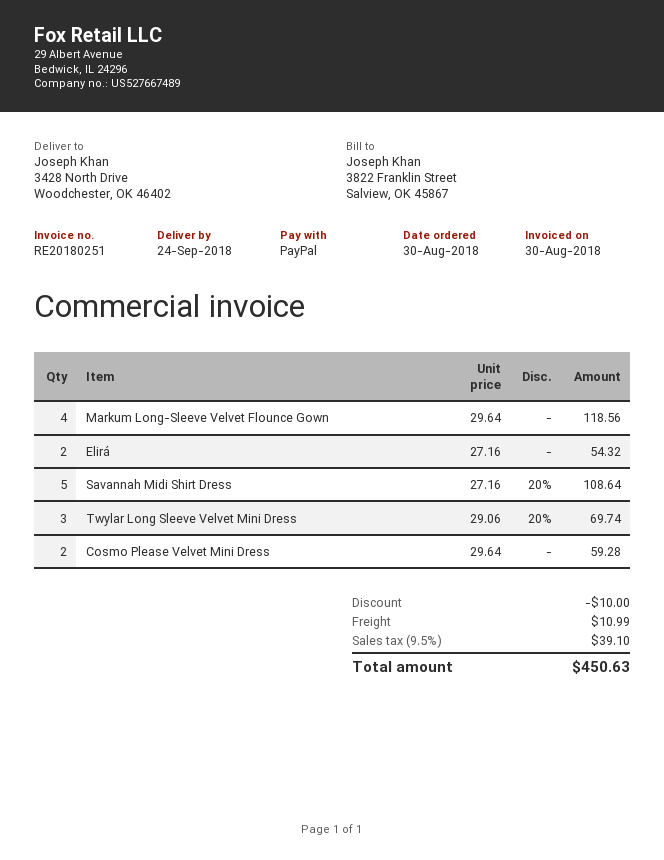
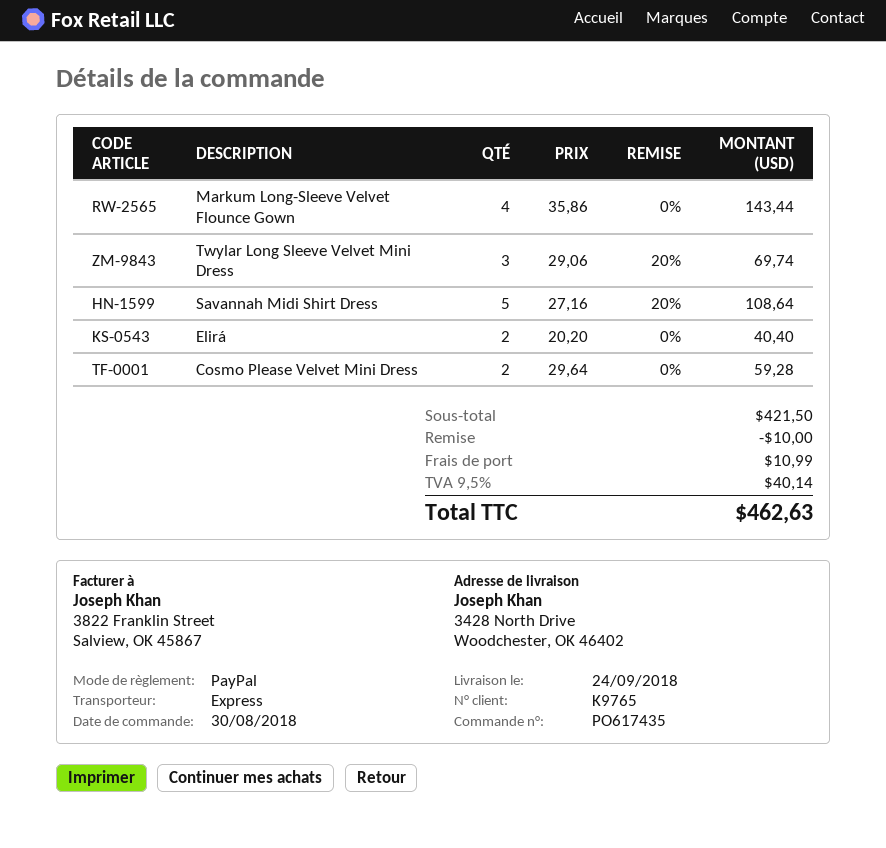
Markum Long-Sleeve Velvet Flounce Gown: 4 x 29.64 = 118.56 -> 4 x 35.86 = 143.44
Elirá: 2 x 27.16 = 54.32 -> 2 x 20.20 = 40.40
tax: 9.5% = 39.10 -> 9.5% = 40.14
total: 450.63 -> 462.63

